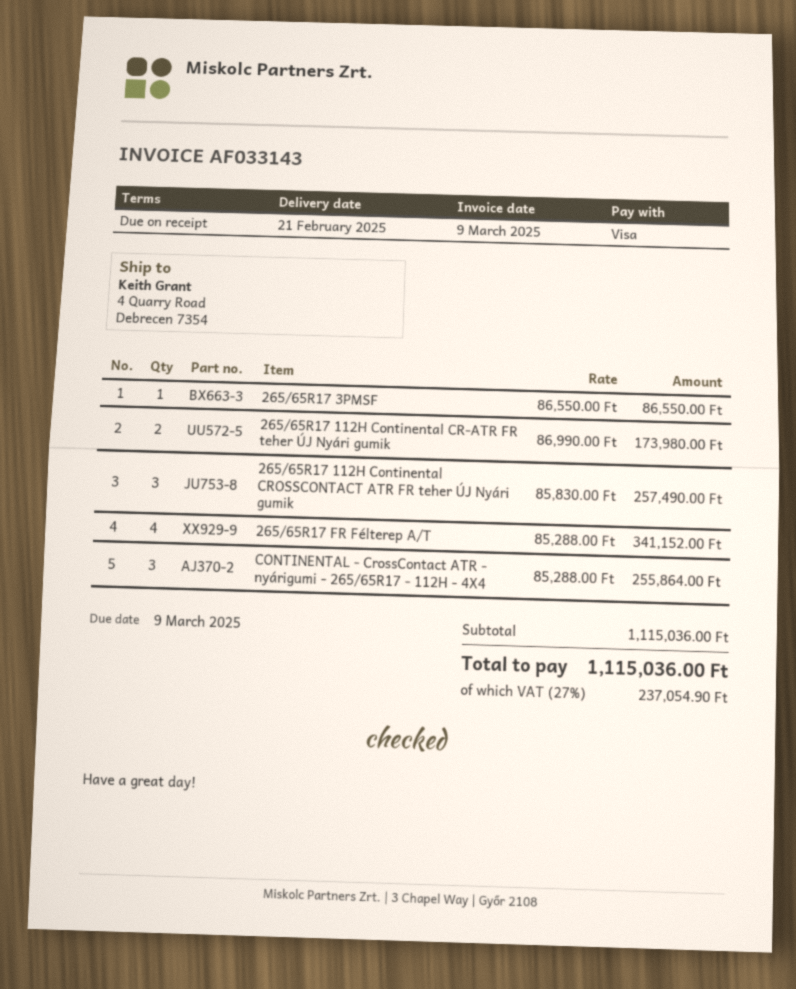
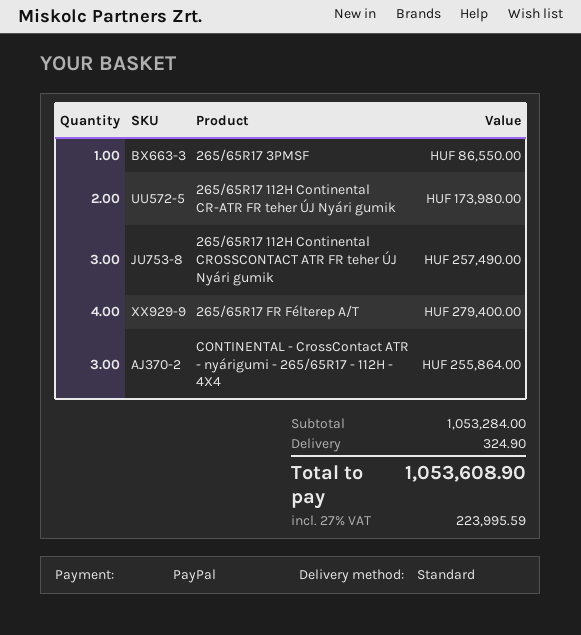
payment method: Visa -> PayPal
265/65R17 FR Félterep A/T: 4 for 341152.00 -> 4 for 279400.00
subtotal: 1115036.00 -> 1053284.00
shipping: none -> 324.90
tax: 27% = 237054.90 -> 27% = 223995.59
total: 1115036.00 -> 1053608.90

